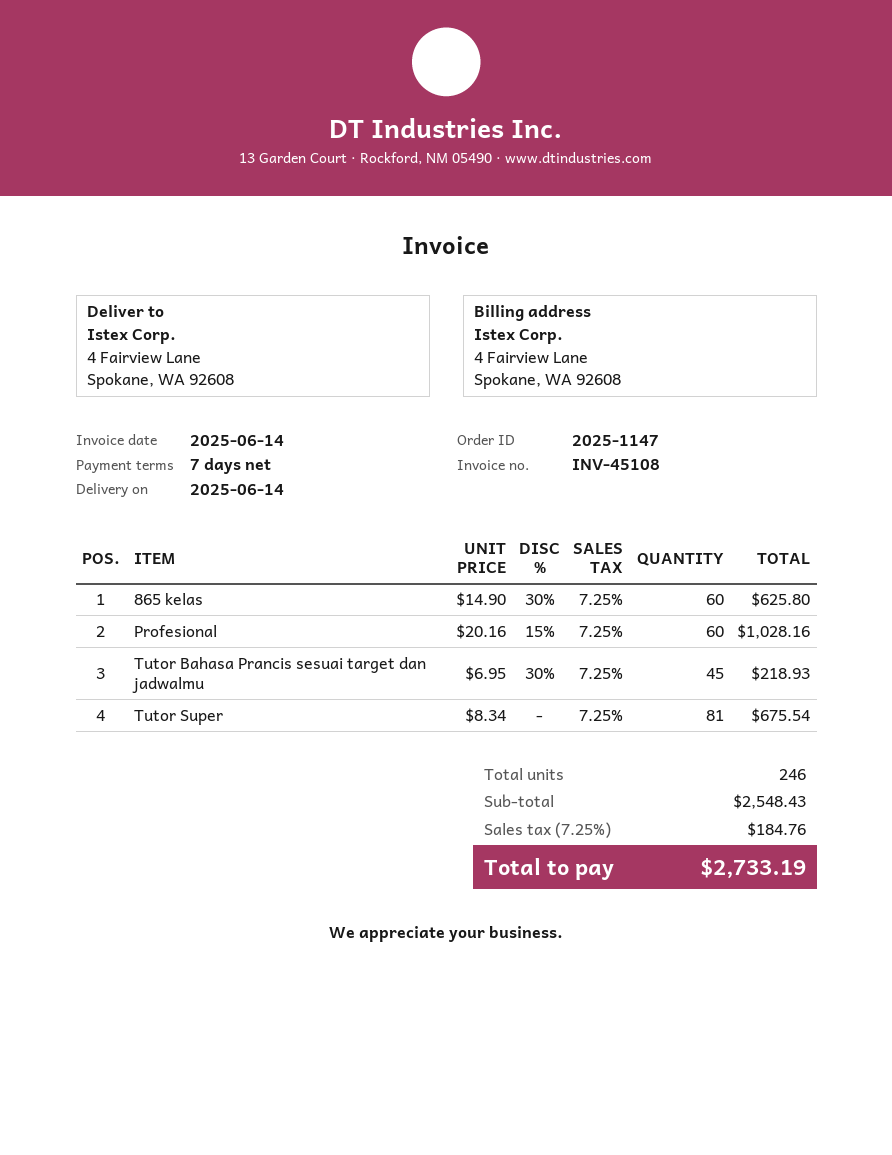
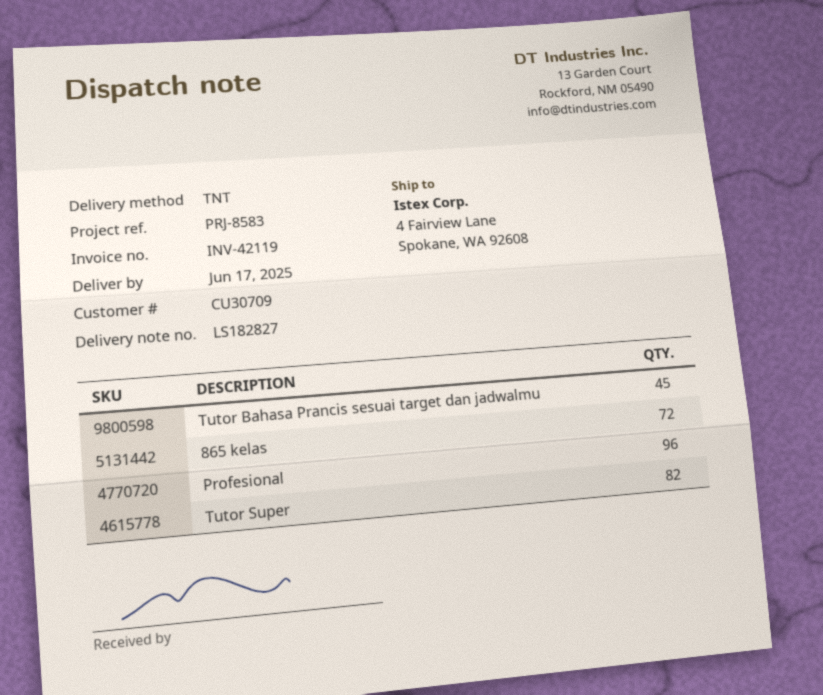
delivery date: 2025-06-14 -> 2025-06-17
invoice number: INV-45108 -> INV-42119
865 kelas: 60 -> 72
Profesional: 60 -> 96
Tutor Super: 81 -> 82

